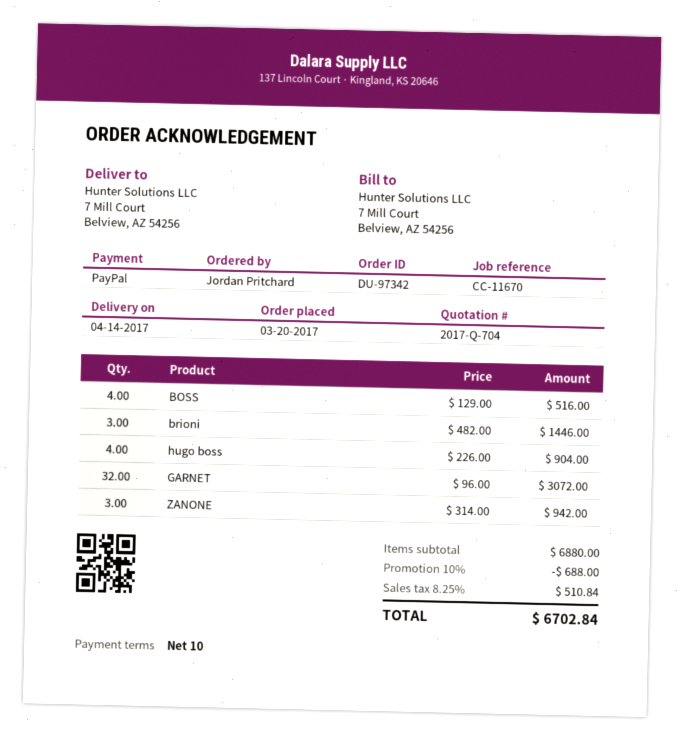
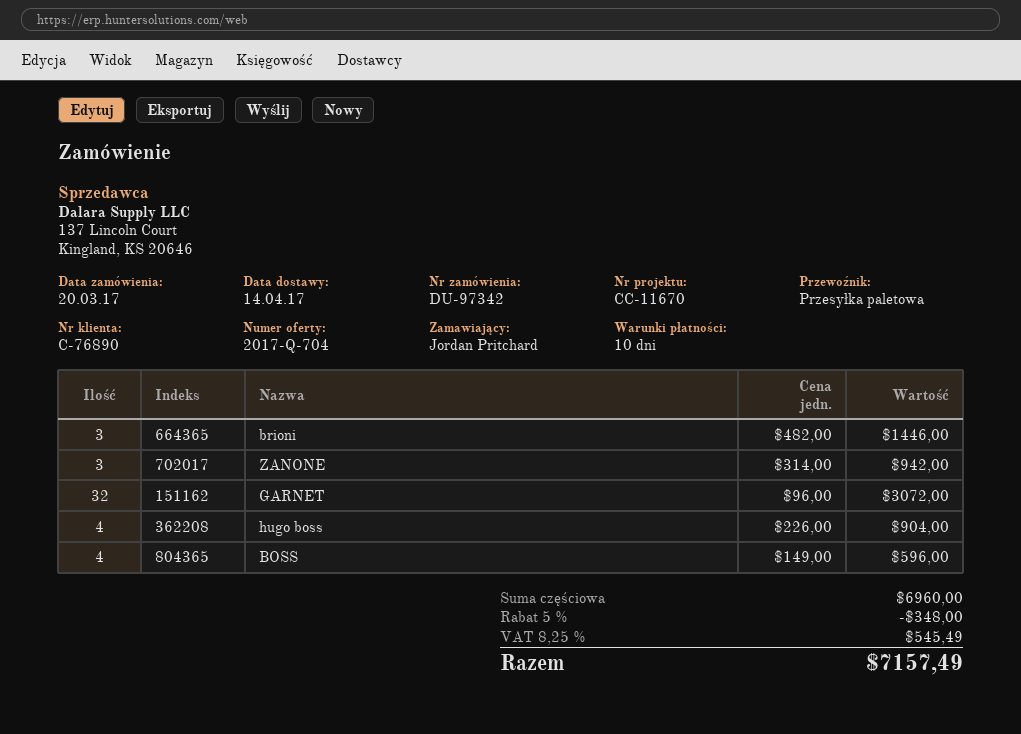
BOSS: 4 x 129.00 = 516.00 -> 4 x 149.00 = 596.00
subtotal: 6880.00 -> 6960.00
discount: 10% = 688.00 -> 5% = 348.00
tax: 8.25% = 510.84 -> 8.25% = 545.49
total: 6702.84 -> 7157.49

